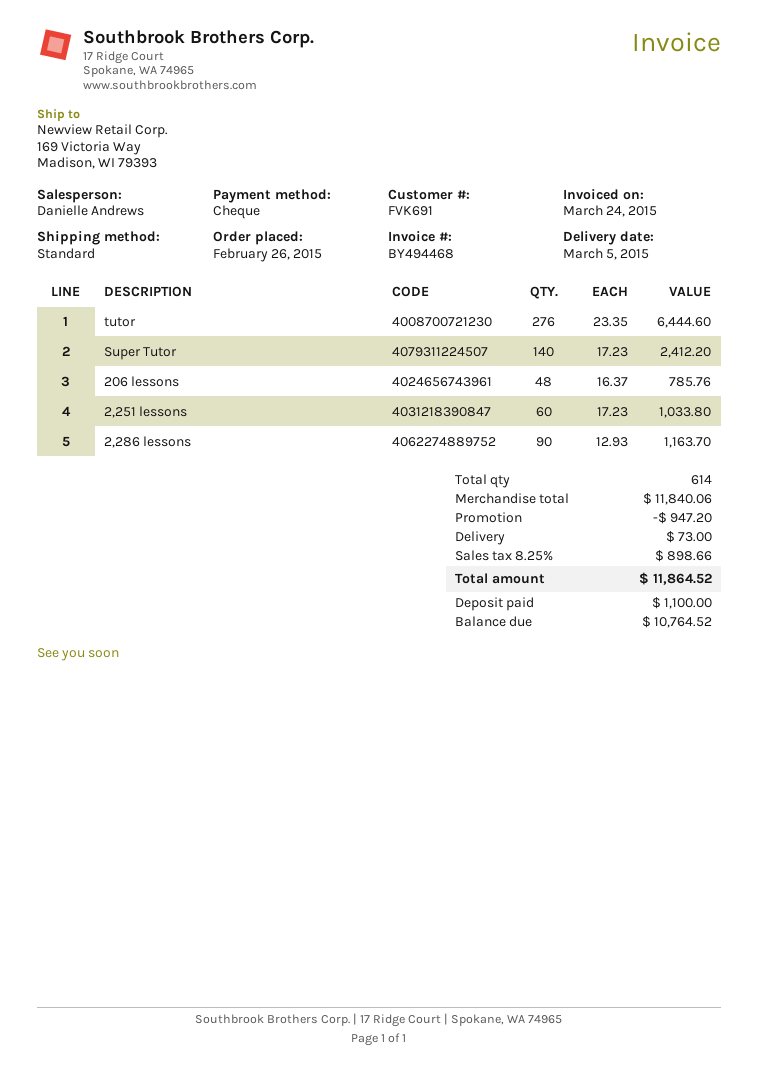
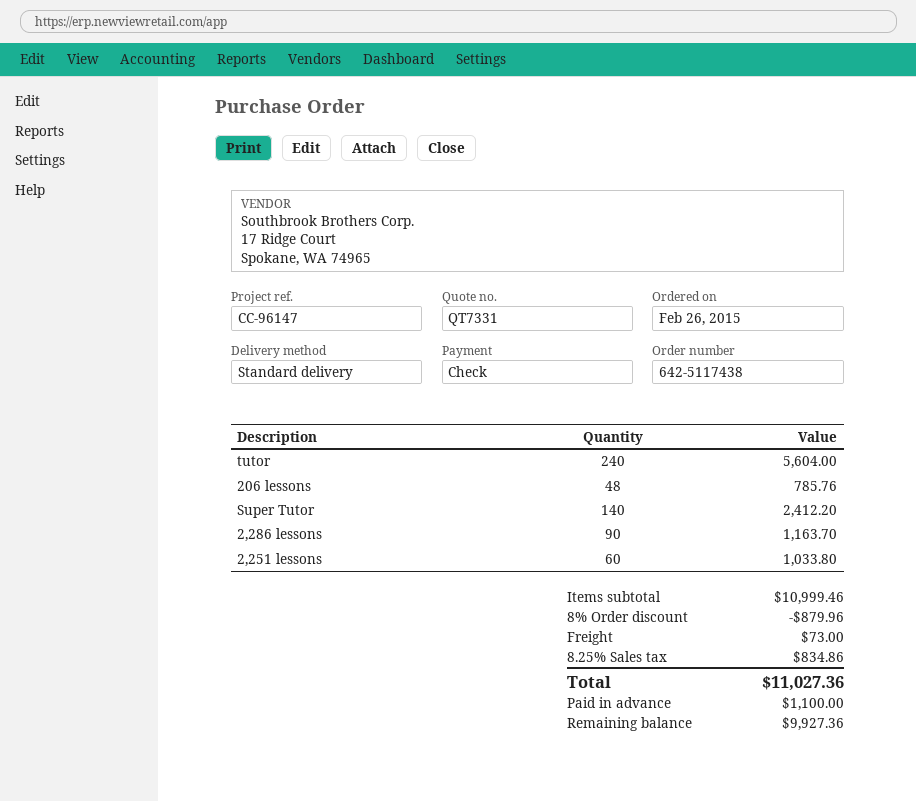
tutor: 276 for 6444.60 -> 240 for 5604.00
subtotal: 11840.06 -> 10999.46
discount: 947.20 -> 879.96
tax: 8.25% = 898.66 -> 8.25% = 834.86
total: 11864.52 -> 11027.36
balance: 10764.52 -> 9927.36

